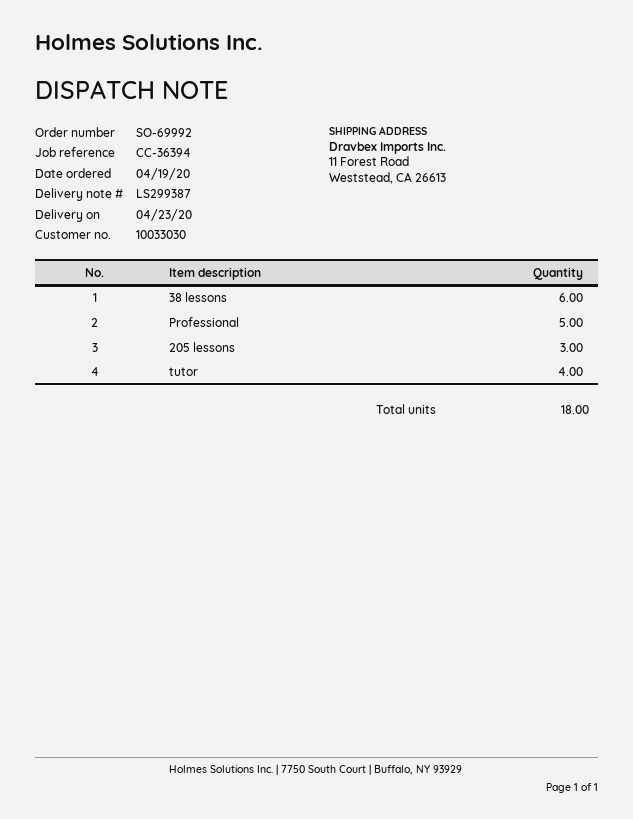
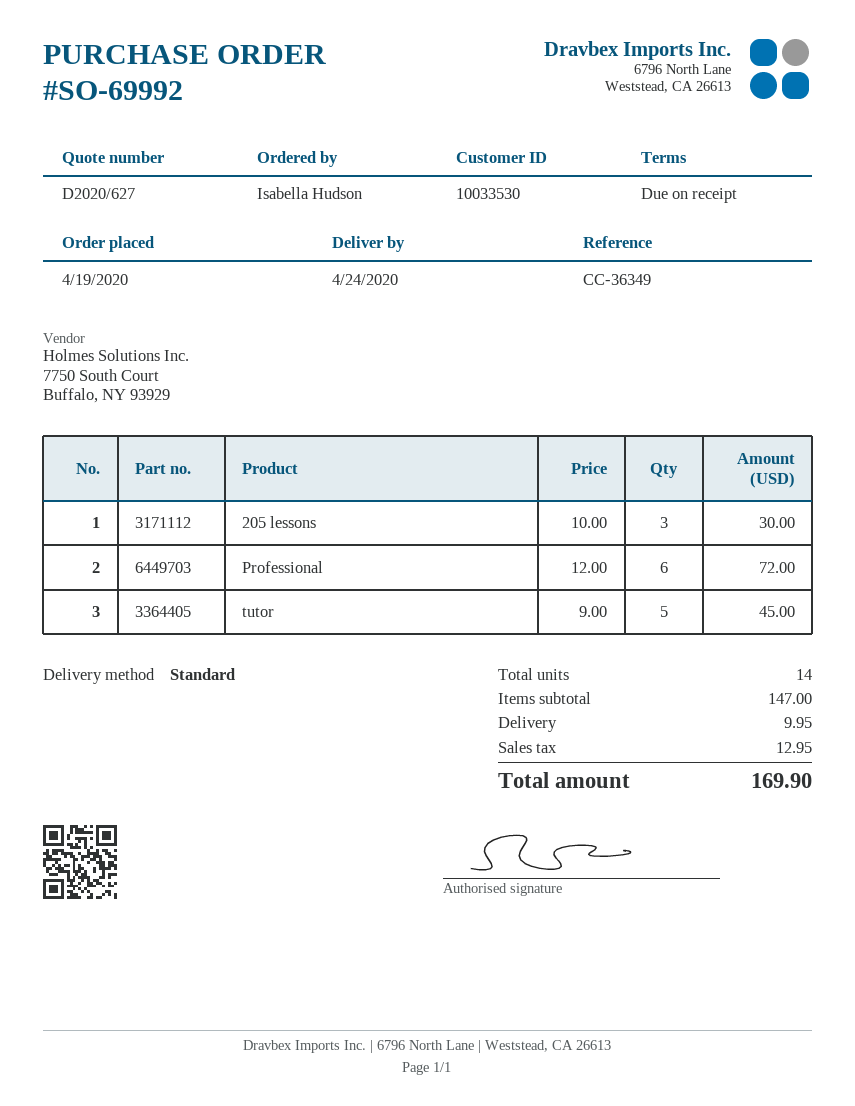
delivery date: 2020-04-23 -> 2020-04-24
customer number: 10033030 -> 10033530
reference: CC-36394 -> CC-36349
38 lessons: 6 -> none
Professional: 5 -> 6
tutor: 4 -> 5
total quantity: 18 -> 14

